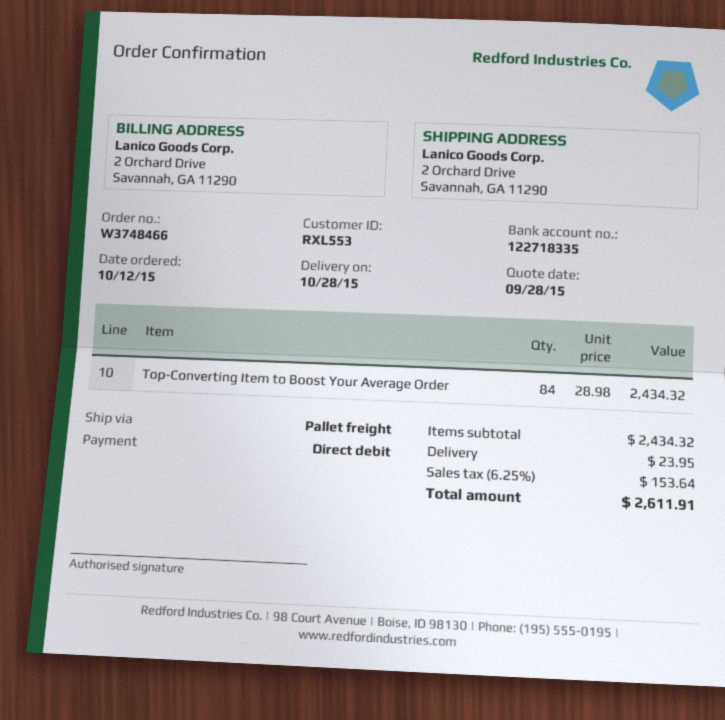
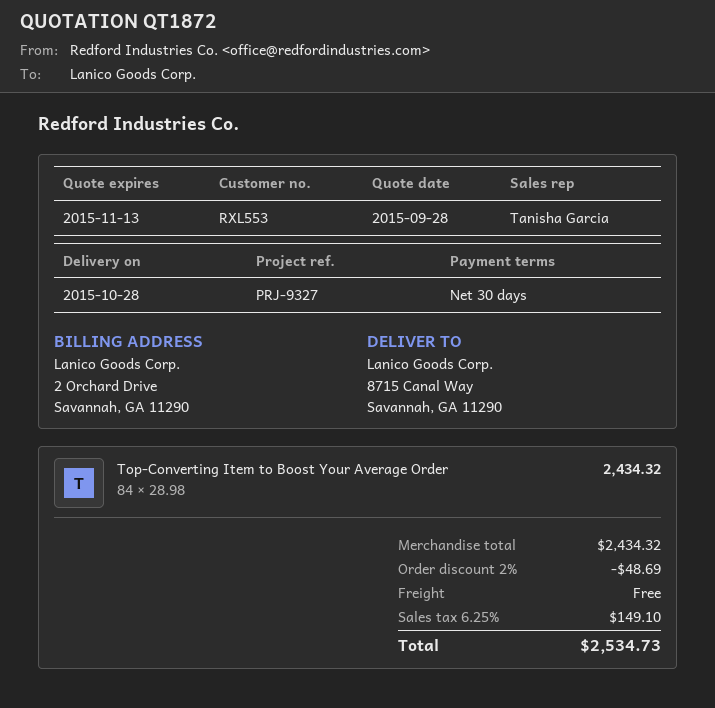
ship to: 2 Orchard Drive, Savannah, GA 11290 -> 8715 Canal Way, Savannah, GA 11290
discount: none -> 2% = 48.69
shipping: 23.95 -> 0.00
tax: 6.25% = 153.64 -> 6.25% = 149.10
total: 2611.91 -> 2534.73

